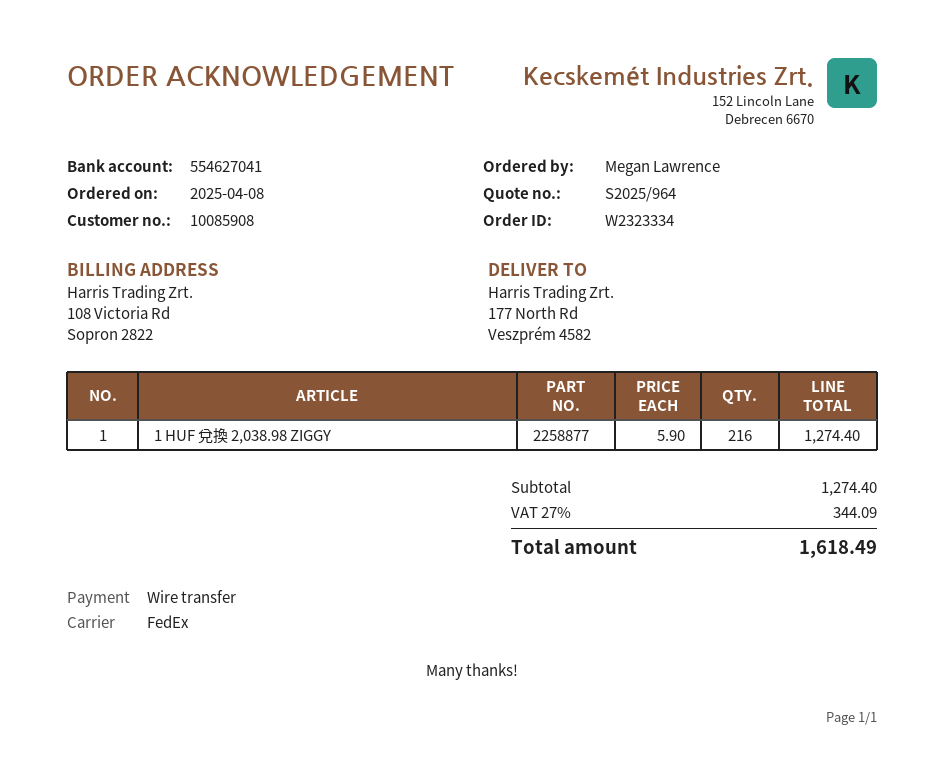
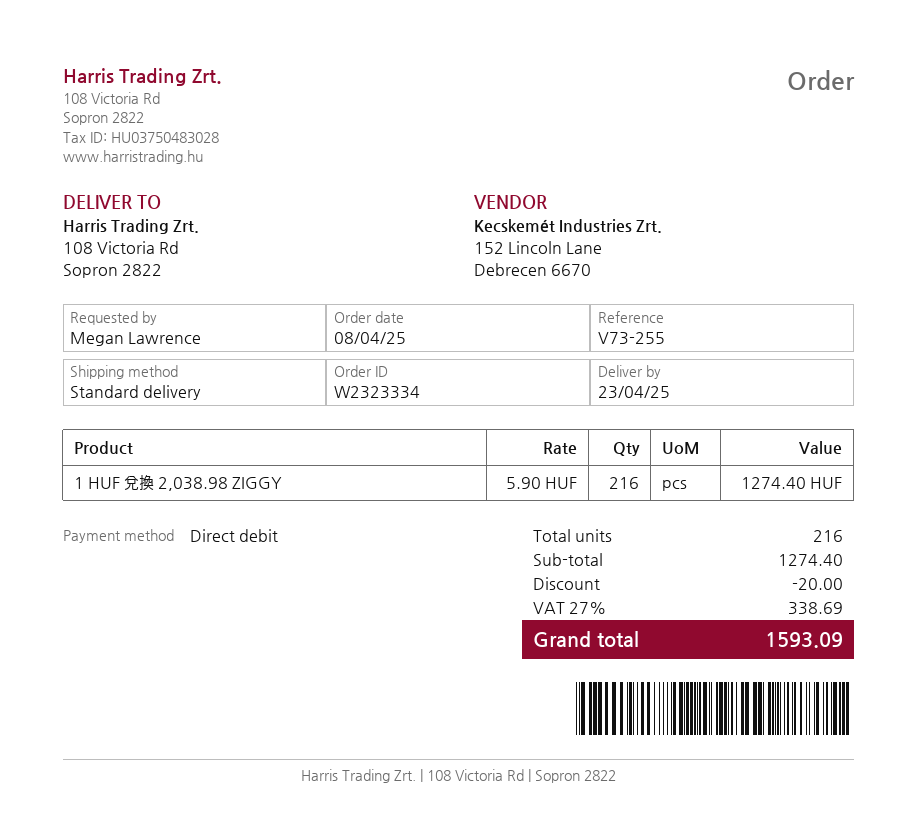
payment method: bank transfer -> direct debit
shipping method: FedEx -> standard
ship to: 177 North Rd, Veszprém 4582 -> 108 Victoria Rd, Sopron 2822
discount: none -> 20.00
tax: 27% = 344.09 -> 27% = 338.69
total: 1618.49 -> 1593.09

